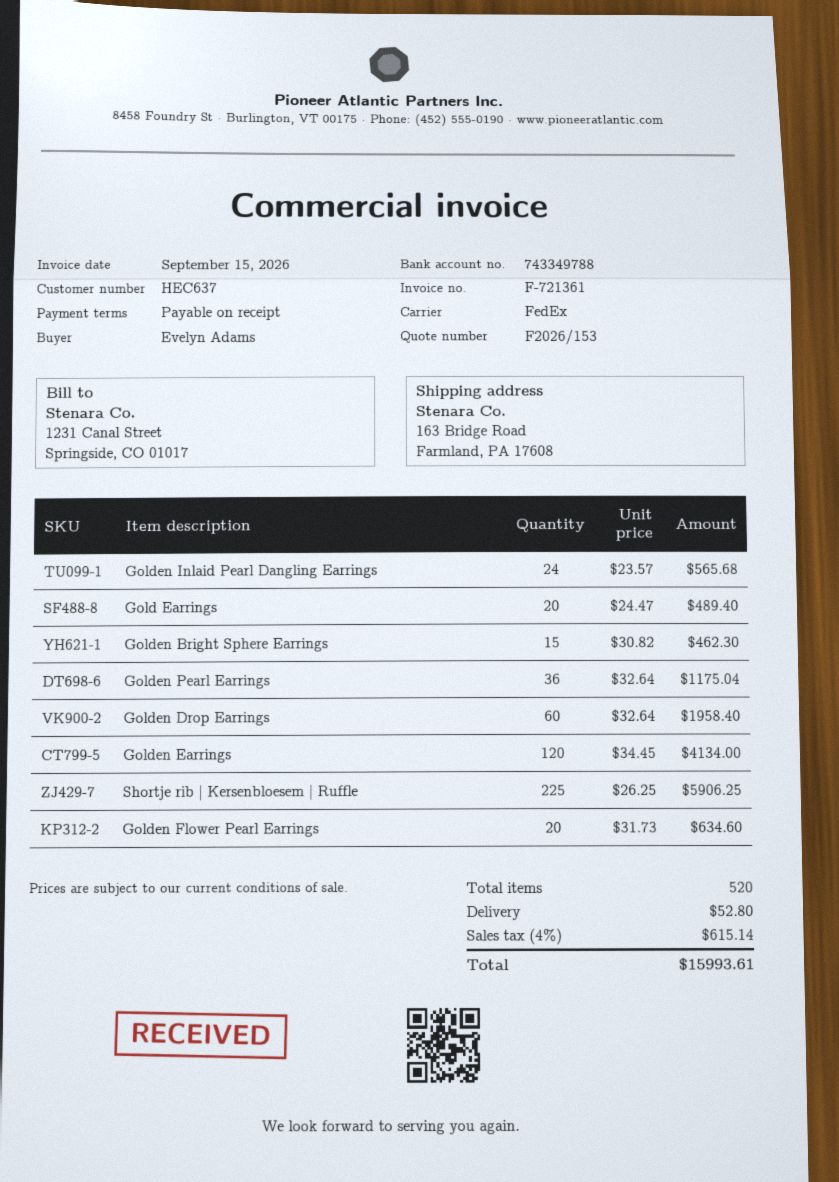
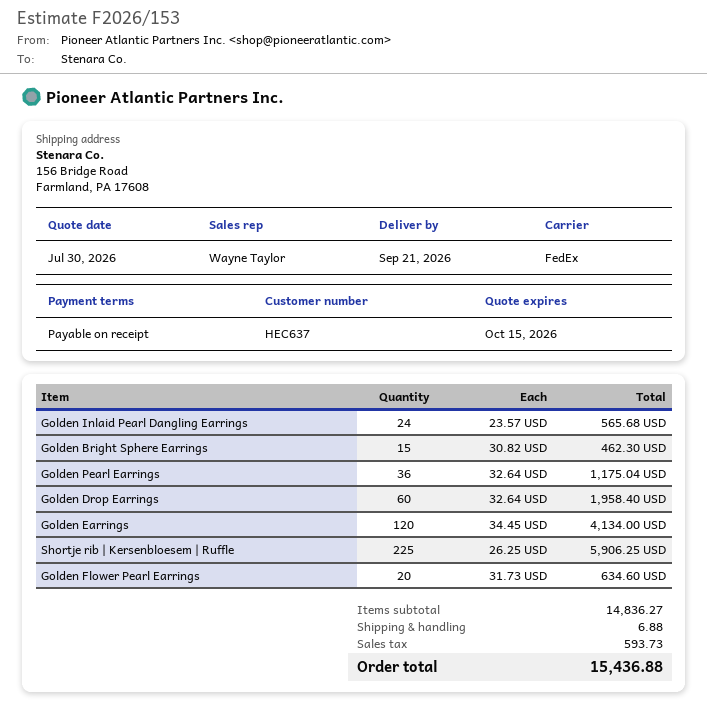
ship to: 163 Bridge Road, Farmland, PA 17608 -> 156 Bridge Road, Farmland, PA 17608
Gold Earrings: 20 x 24.47 = 489.40 -> none
shipping: 52.80 -> 6.88
tax: 615.14 -> 593.73
total: 15993.61 -> 15436.88

